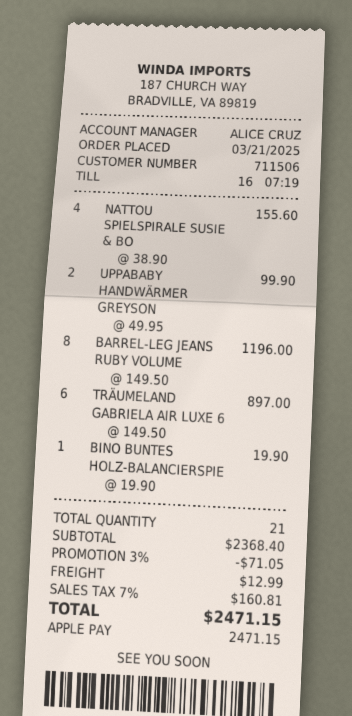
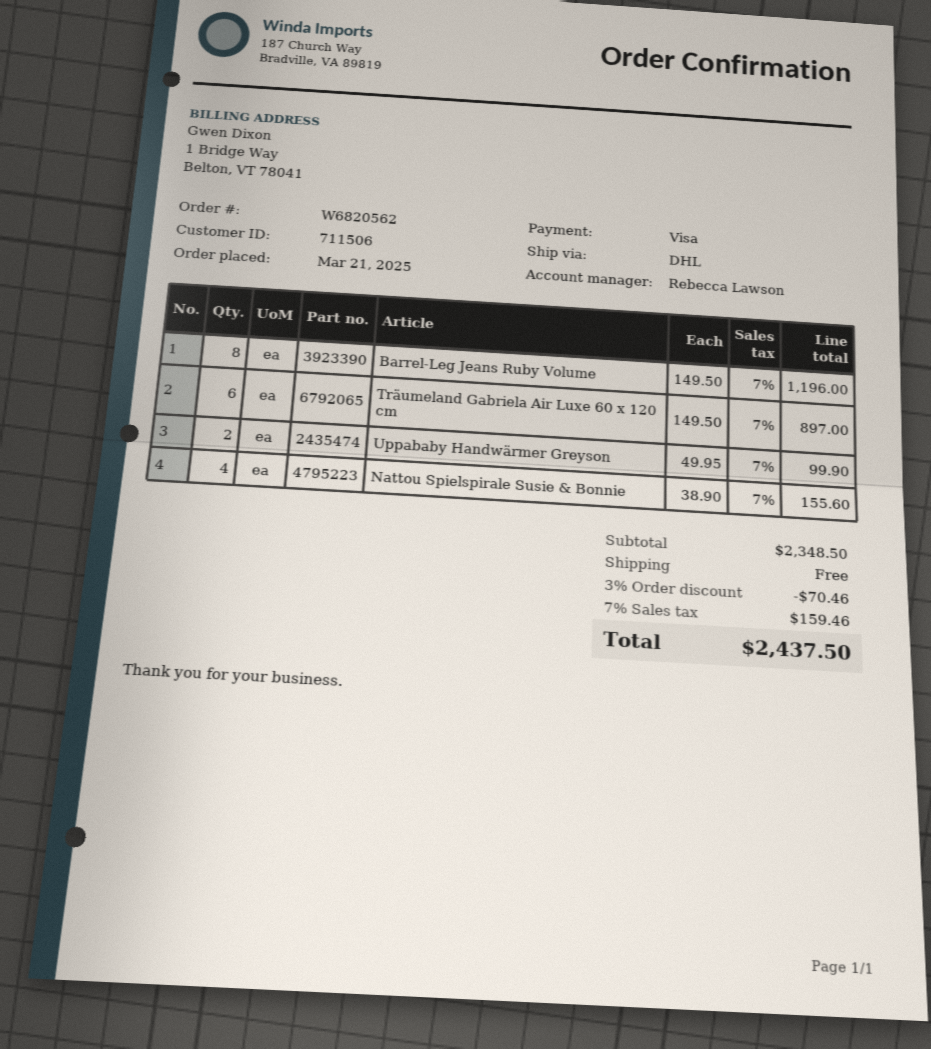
sales rep: ALICE CRUZ -> Rebecca Lawson
payment method: Apple Pay -> Visa
BINO BUNTES HOLZ-BALANCIERSPIE: 1 x 19.90 = 19.90 -> none
subtotal: 2368.40 -> 2348.50
discount: 3% = 71.05 -> 3% = 70.46
shipping: 12.99 -> 0.00
tax: 7% = 160.81 -> 7% = 159.46
total: 2471.15 -> 2437.50

